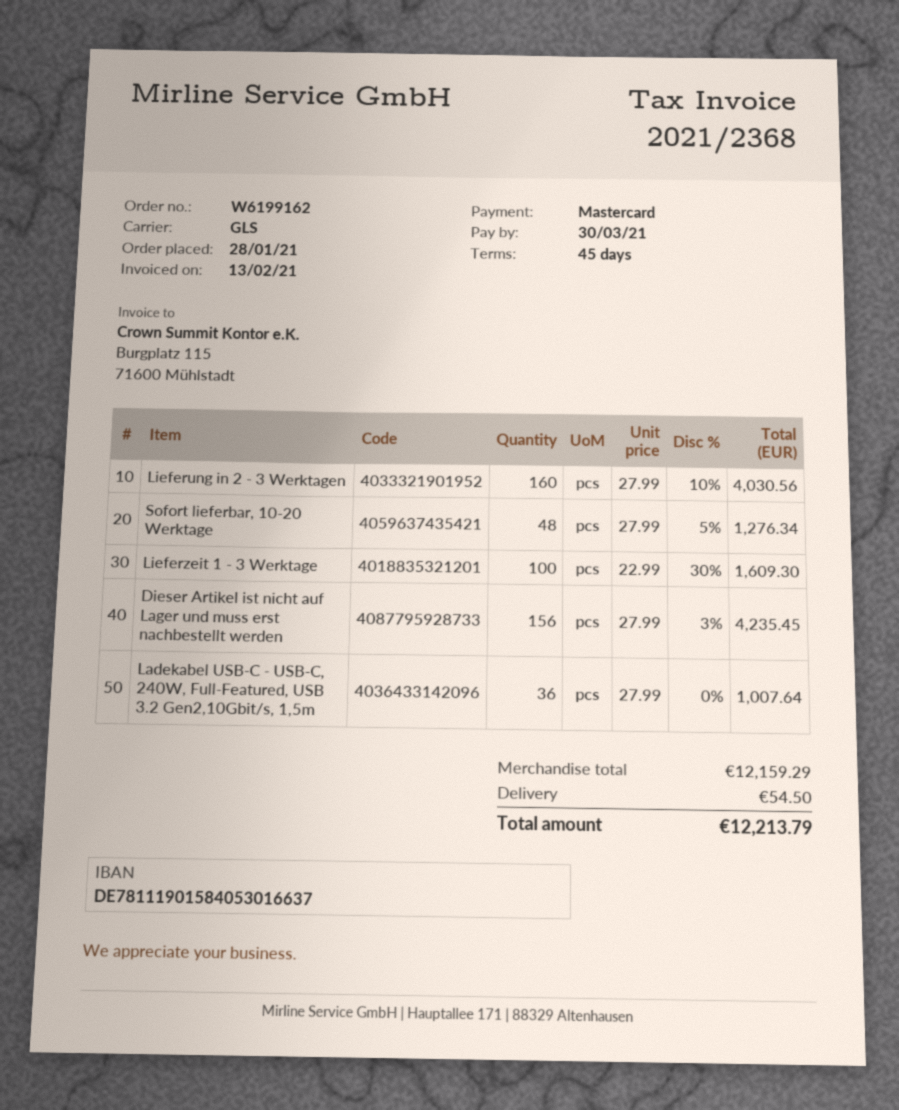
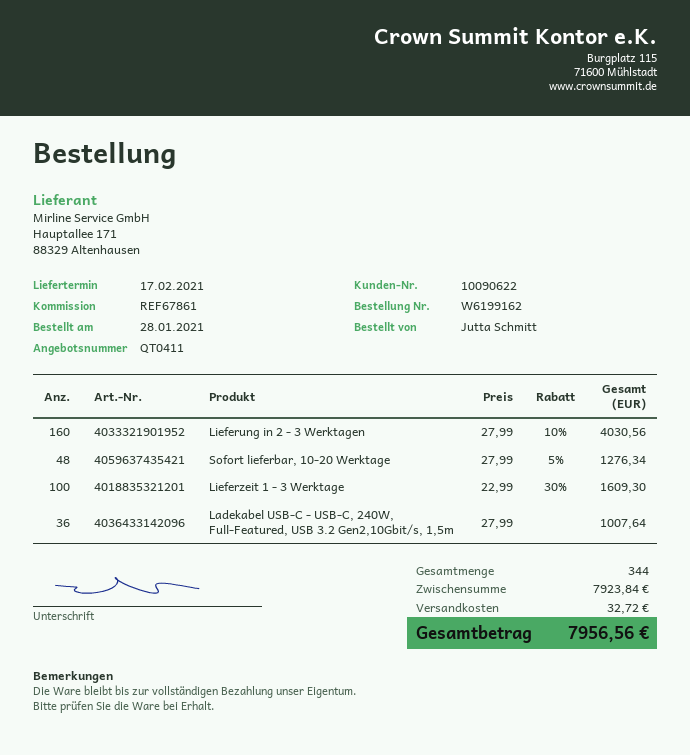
Dieser Artikel ist nicht auf Lager und muss erst nachbestellt werden: 156 x 27.99 - 3% = 4235.45 -> none
subtotal: 12159.29 -> 7923.84
shipping: 54.50 -> 32.72
total: 12213.79 -> 7956.56

